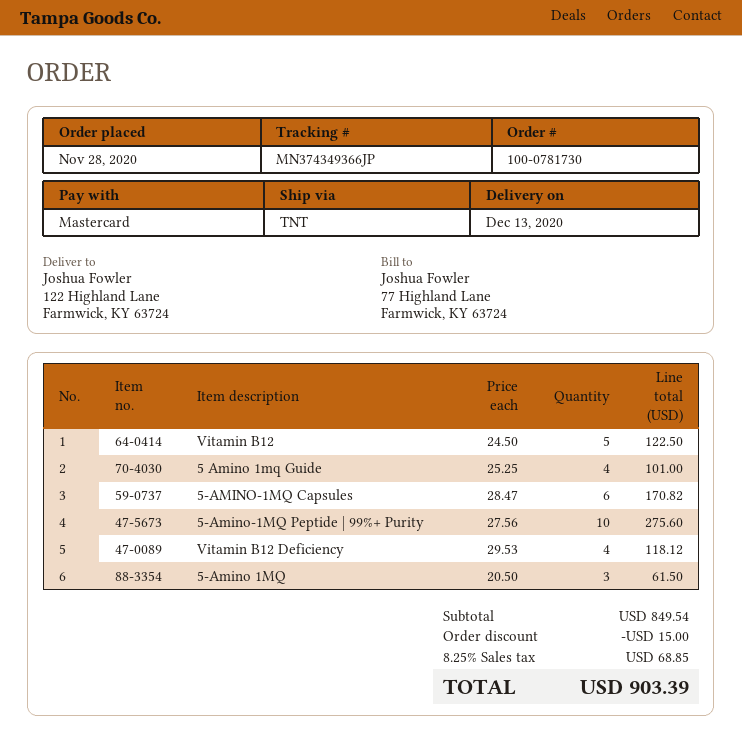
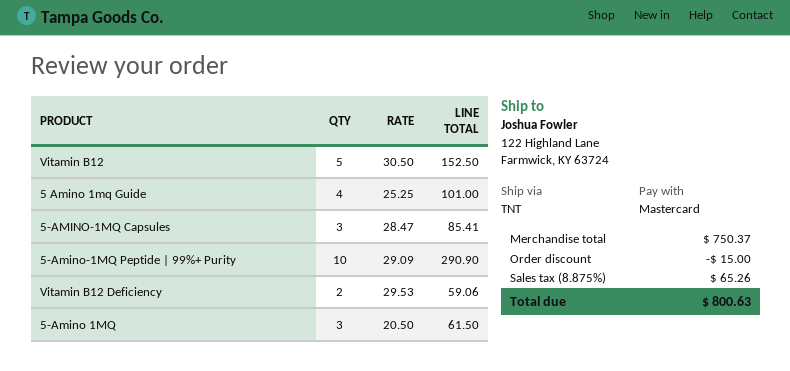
Vitamin B12: 5 x 24.50 = 122.50 -> 5 x 30.50 = 152.50
5-AMINO-1MQ Capsules: 6 x 28.47 = 170.82 -> 3 x 28.47 = 85.41
5-Amino-1MQ Peptide | 99%+ Purity: 10 x 27.56 = 275.60 -> 10 x 29.09 = 290.90
Vitamin B12 Deficiency: 4 x 29.53 = 118.12 -> 2 x 29.53 = 59.06
subtotal: 849.54 -> 750.37
tax: 8.25% = 68.85 -> 8.875% = 65.26
total: 903.39 -> 800.63

